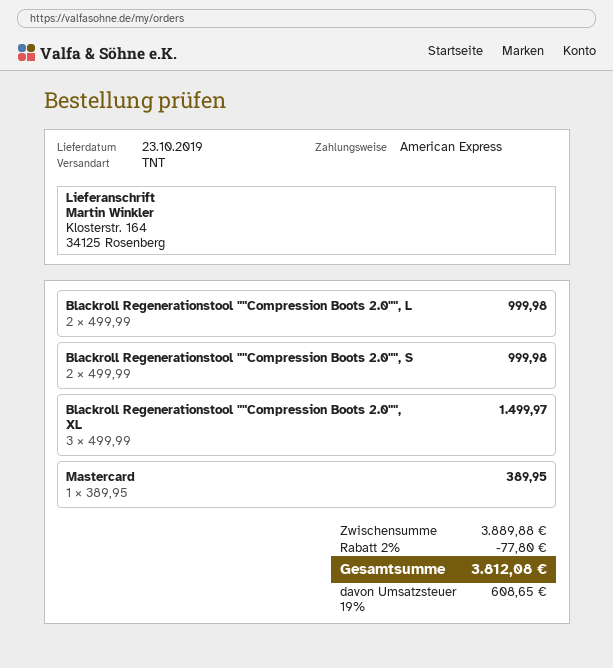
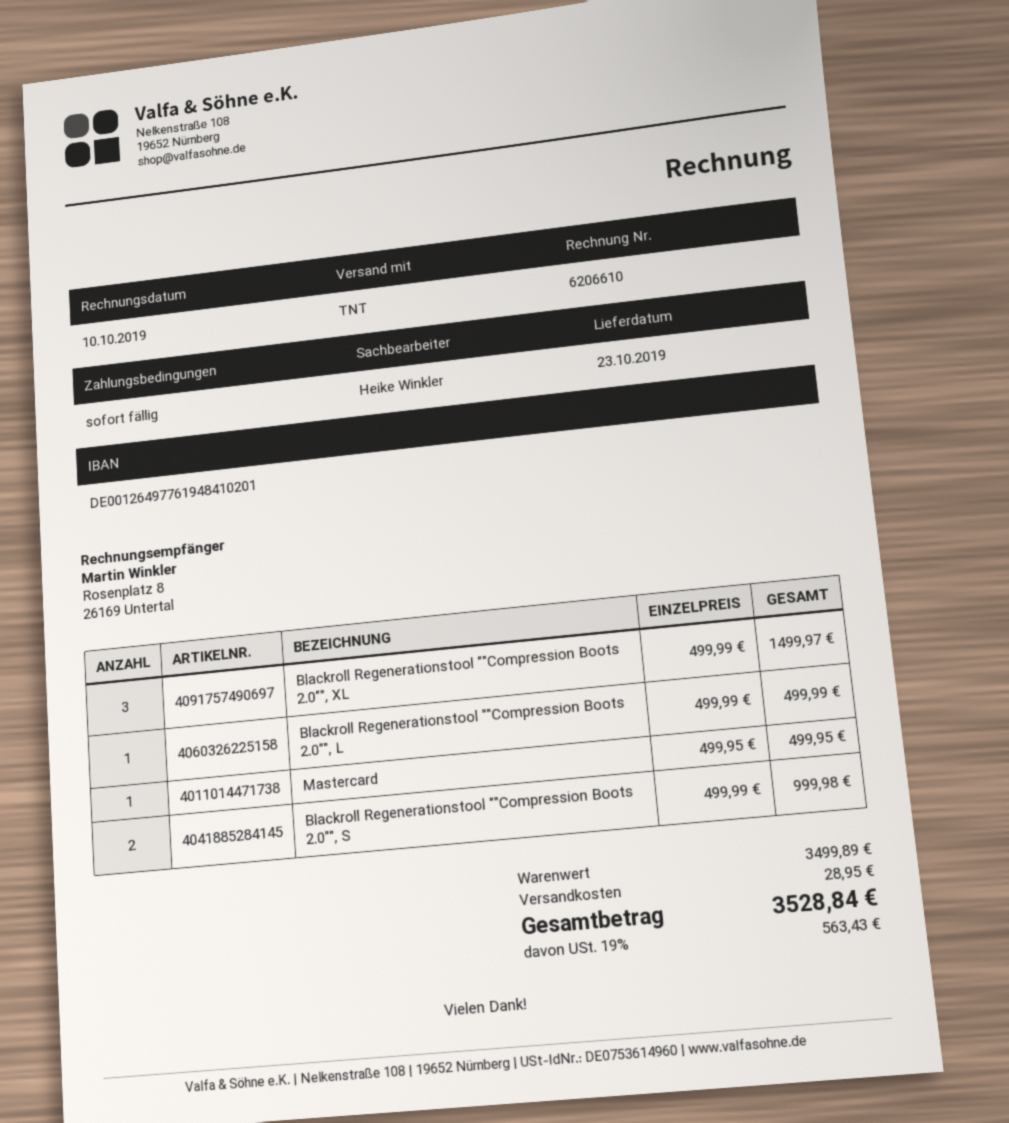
Blackroll Regenerationstool ""Compression Boots 2.0"", L: 2 x 499.99 = 999.98 -> 1 x 499.99 = 499.99
Mastercard: 1 x 389.95 = 389.95 -> 1 x 499.95 = 499.95
subtotal: 3889.88 -> 3499.89
discount: 2% = 77.80 -> none
shipping: none -> 28.95
tax: 19% = 608.65 -> 19% = 563.43
total: 3812.08 -> 3528.84

